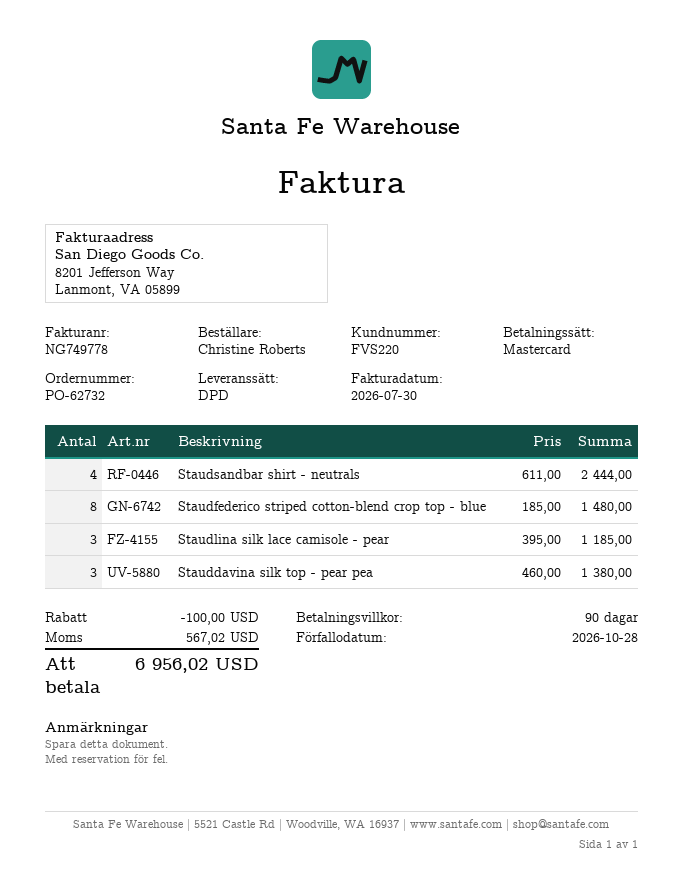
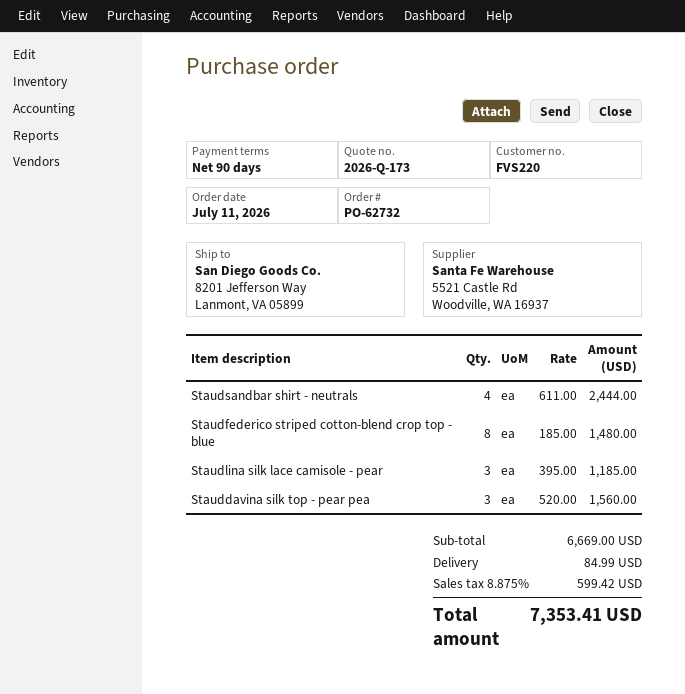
Stauddavina silk top - pear pea: 3 x 460.00 = 1380.00 -> 3 x 520.00 = 1560.00
discount: 100.00 -> none
shipping: none -> 84.99
tax: 567.02 -> 599.42
total: 6956.02 -> 7353.41

